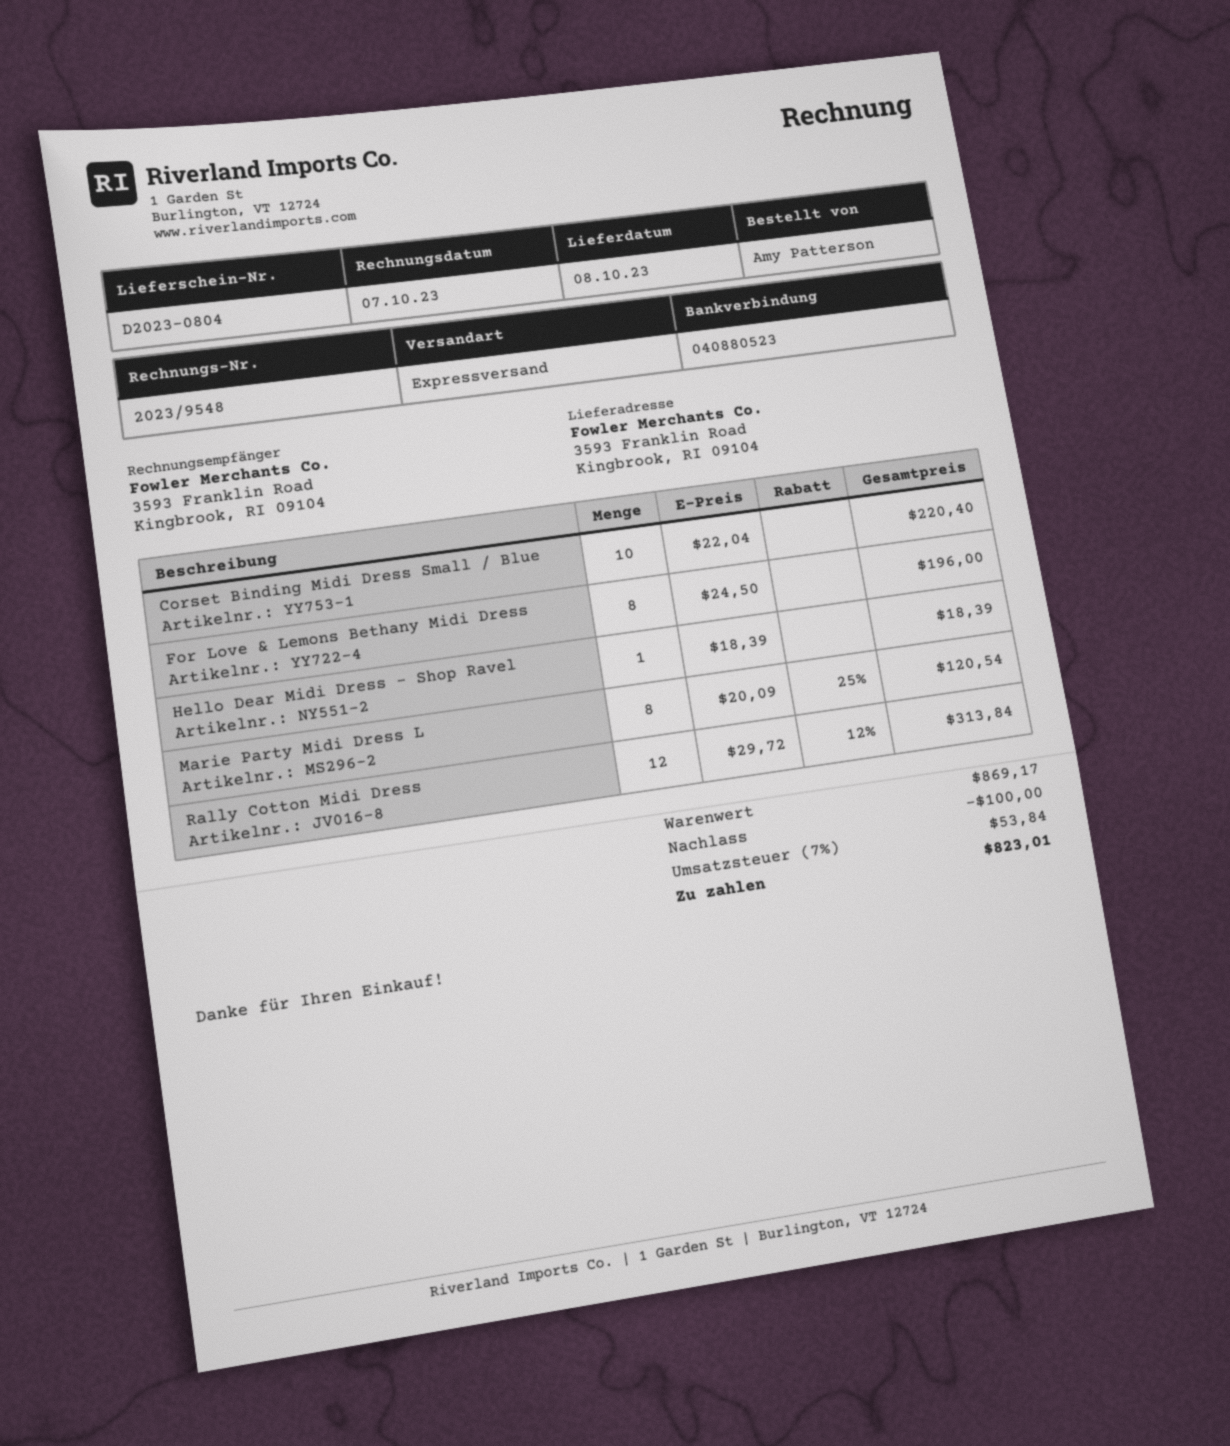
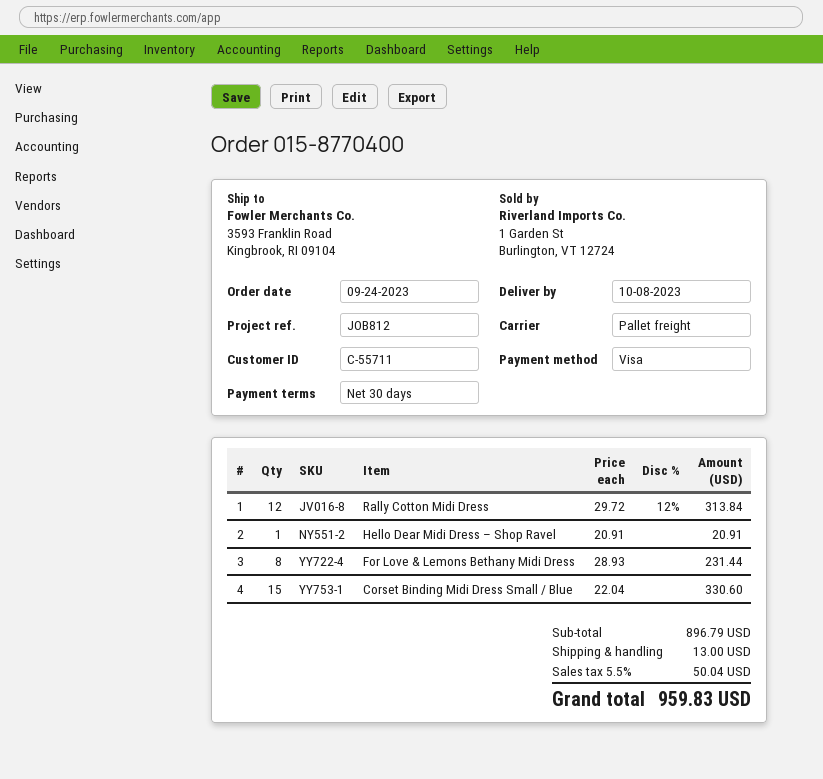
shipping method: express -> pallet freight
Corset Binding Midi Dress Small / Blue: 10 x 22.04 = 220.40 -> 15 x 22.04 = 330.60
For Love & Lemons Bethany Midi Dress: 8 x 24.50 = 196.00 -> 8 x 28.93 = 231.44
Hello Dear Midi Dress – Shop Ravel: 1 x 18.39 = 18.39 -> 1 x 20.91 = 20.91
Marie Party Midi Dress L: 8 x 20.09 - 25% = 120.54 -> none
subtotal: 869.17 -> 896.79
discount: 100.00 -> none
shipping: none -> 13.00
tax: 7% = 53.84 -> 5.5% = 50.04
total: 823.01 -> 959.83

